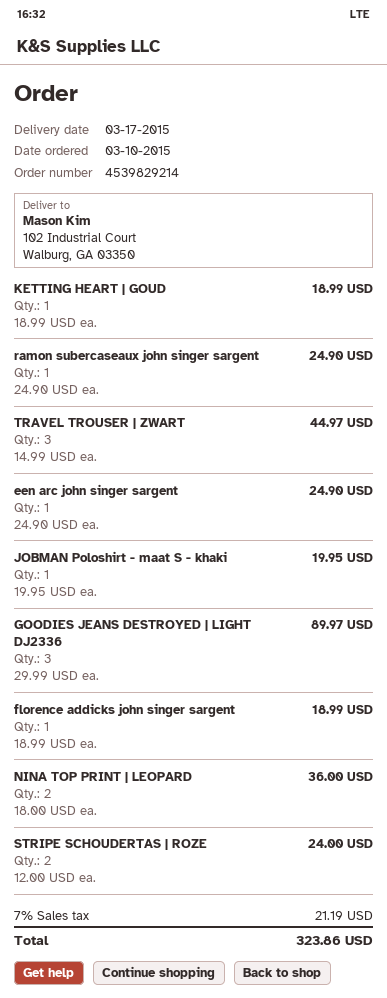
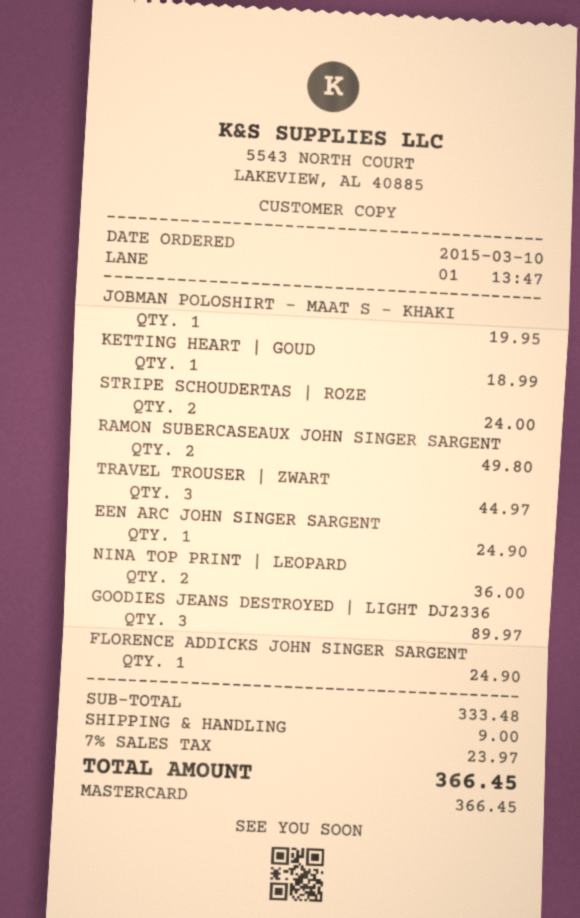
ramon subercaseaux john singer sargent: 1 for 24.90 -> 2 for 49.80
florence addicks john singer sargent: 1 for 18.99 -> 1 for 24.90
shipping: none -> 9.00
tax: 7% = 21.19 -> 7% = 23.97
total: 323.86 -> 366.45

